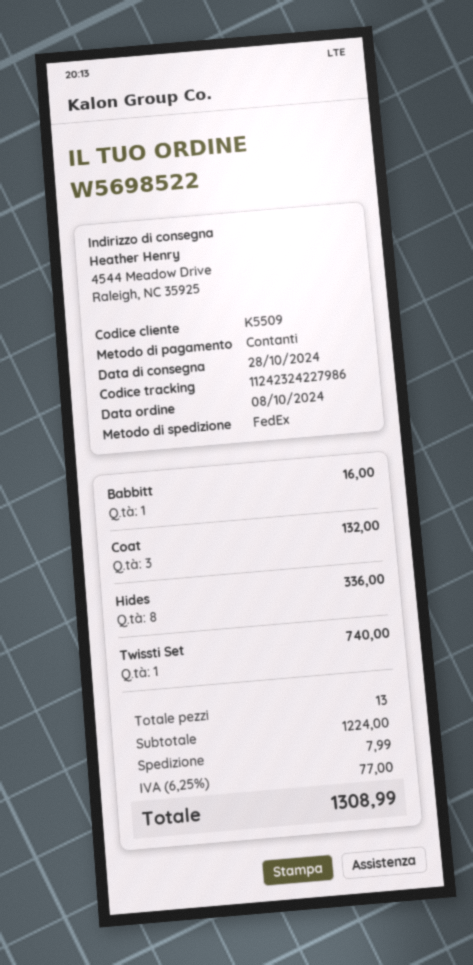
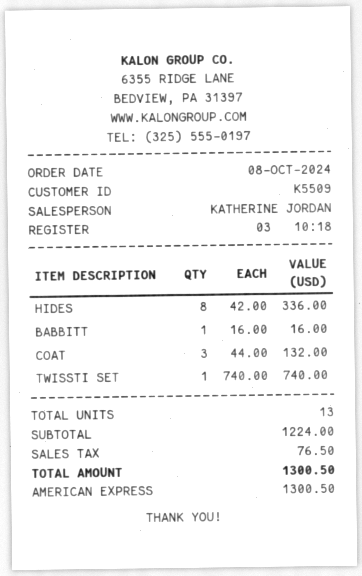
payment method: cash -> American Express
shipping: 7.99 -> none
tax: 77.00 -> 76.50
total: 1308.99 -> 1300.50

